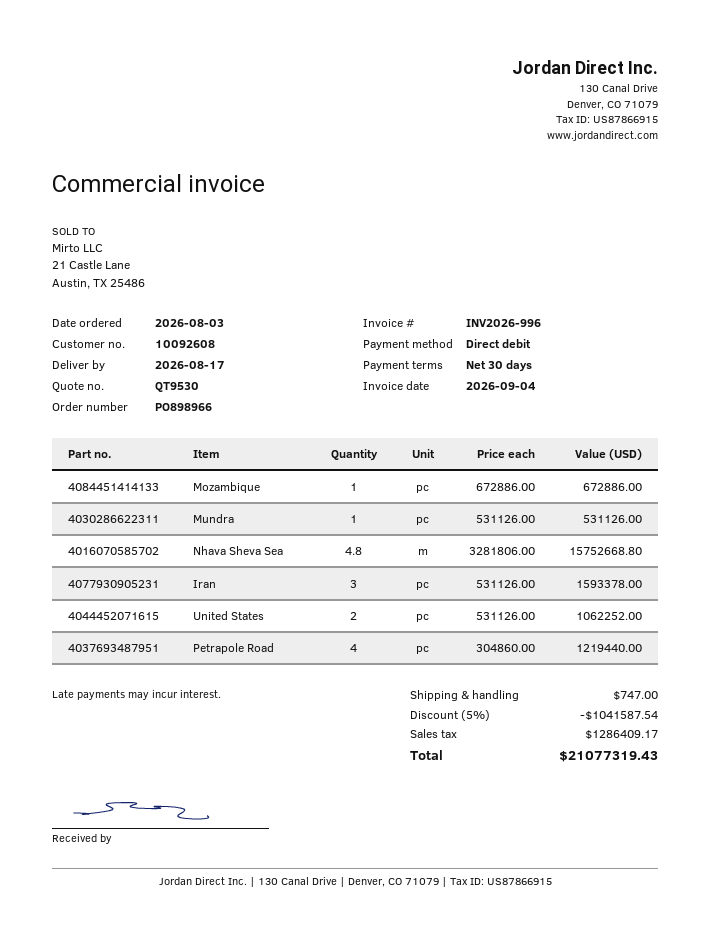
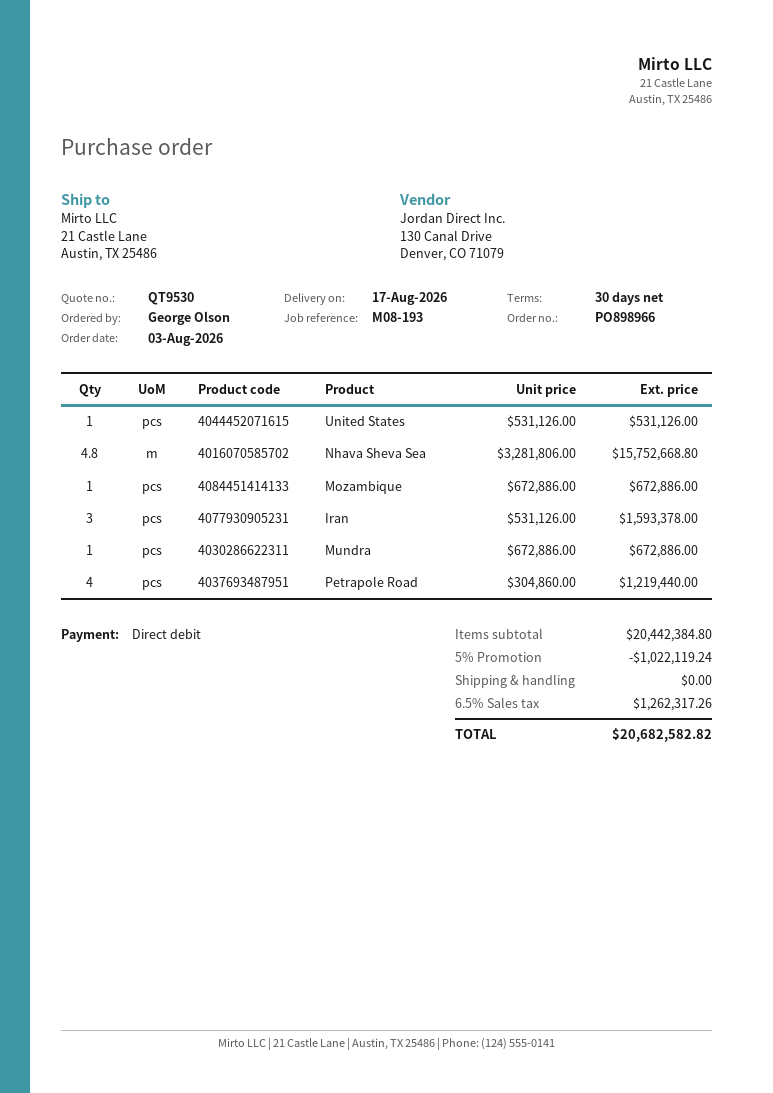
Mundra: 1 x 531126.00 = 531126.00 -> 1 x 672886.00 = 672886.00
United States: 2 x 531126.00 = 1062252.00 -> 1 x 531126.00 = 531126.00
discount: 5% = 1041587.54 -> 5% = 1022119.24
shipping: 747.00 -> 0.00
tax: 1286409.17 -> 1262317.26
total: 21077319.43 -> 20682582.82

